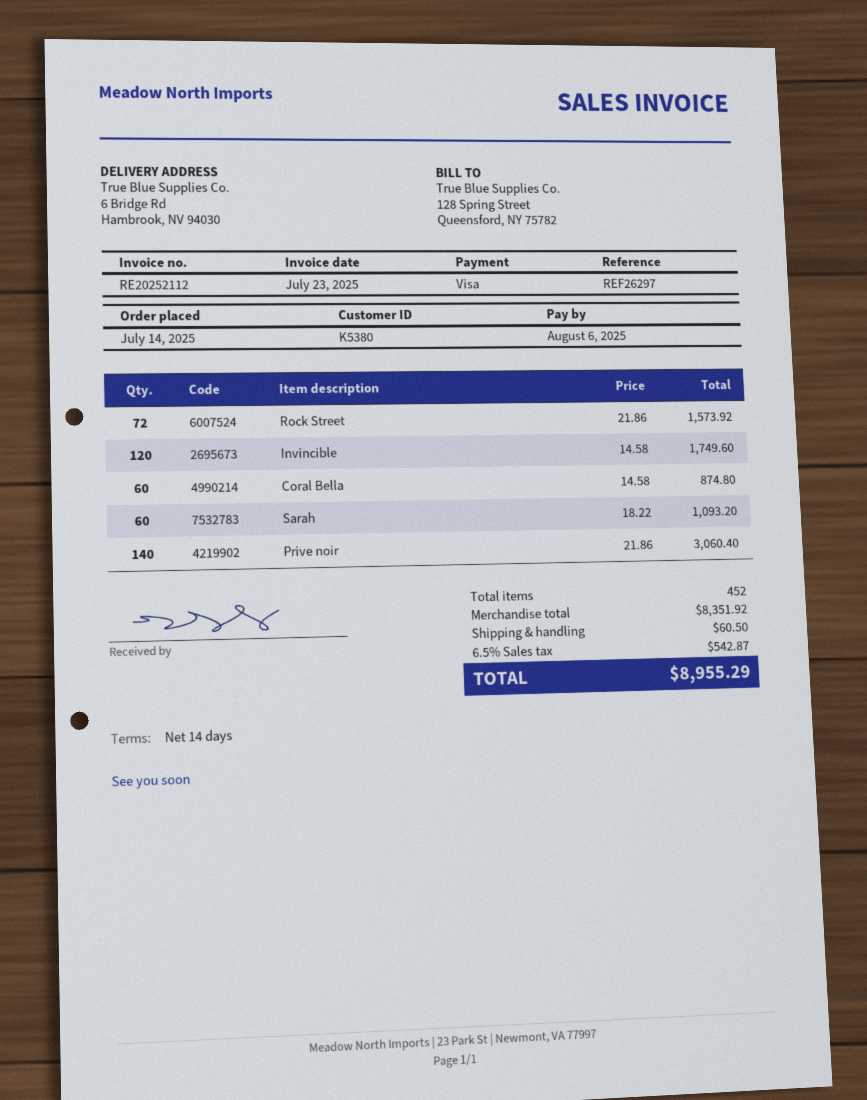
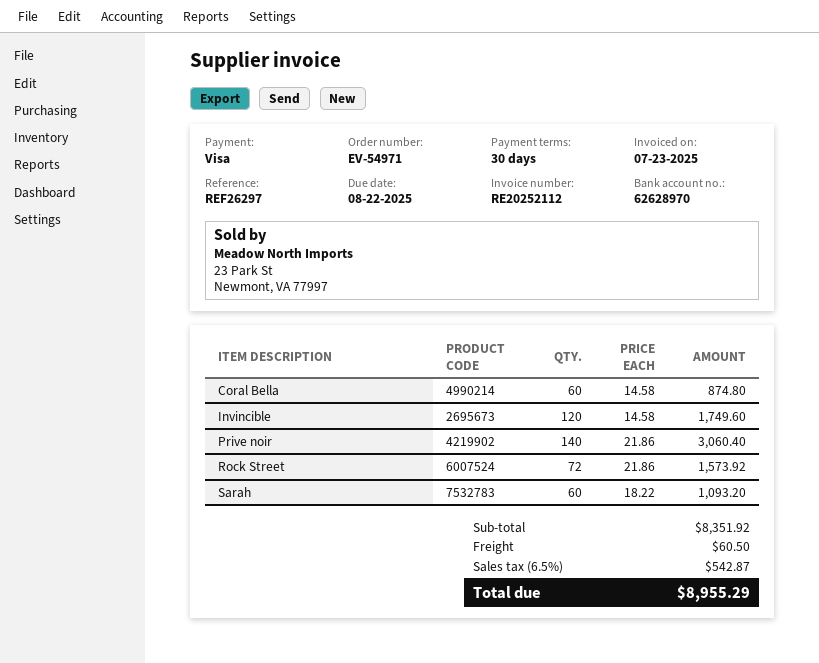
payment terms: 14 days -> 30 days
due date: 2025-08-06 -> 2025-08-22

